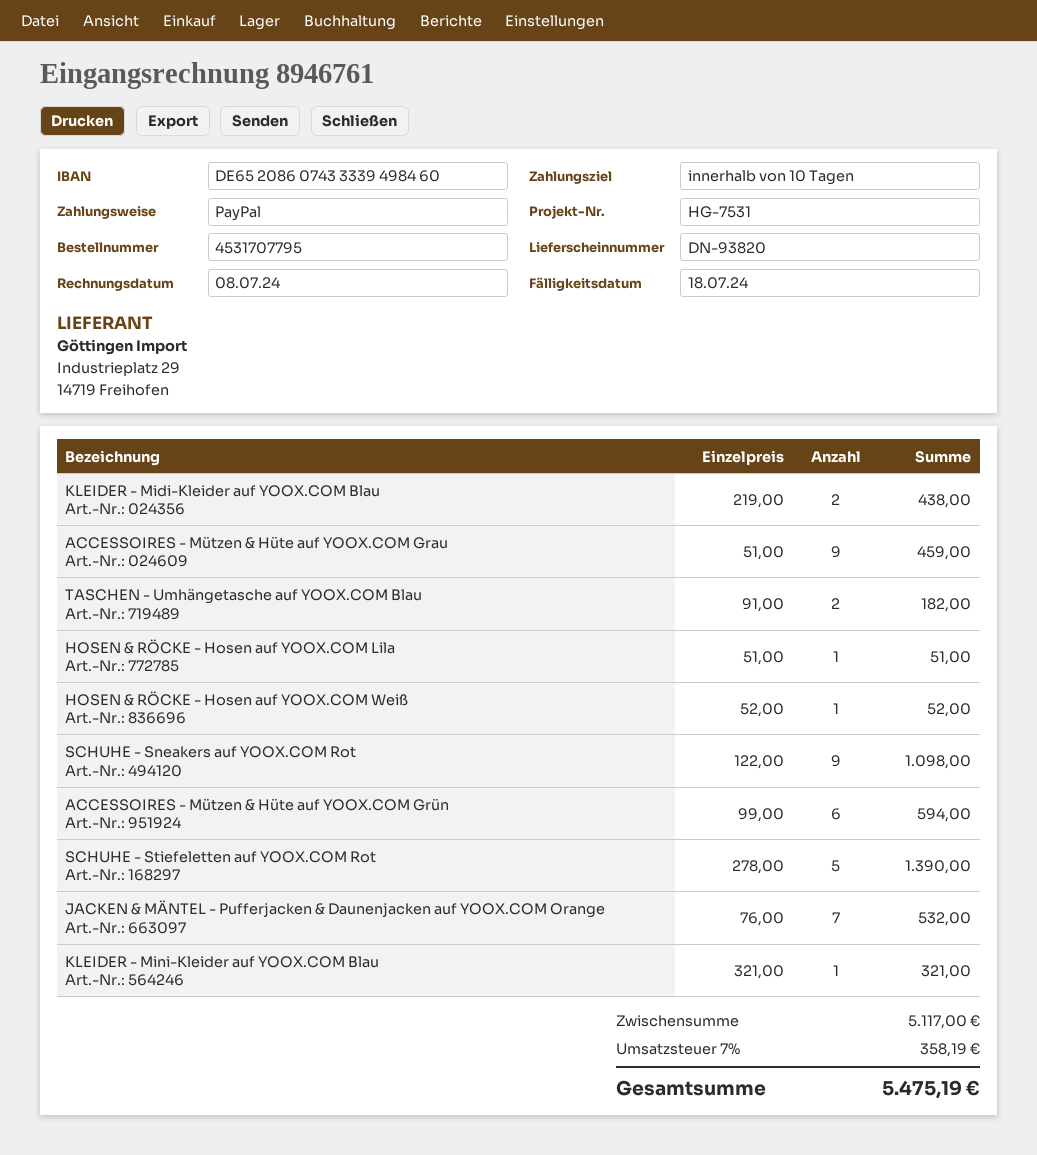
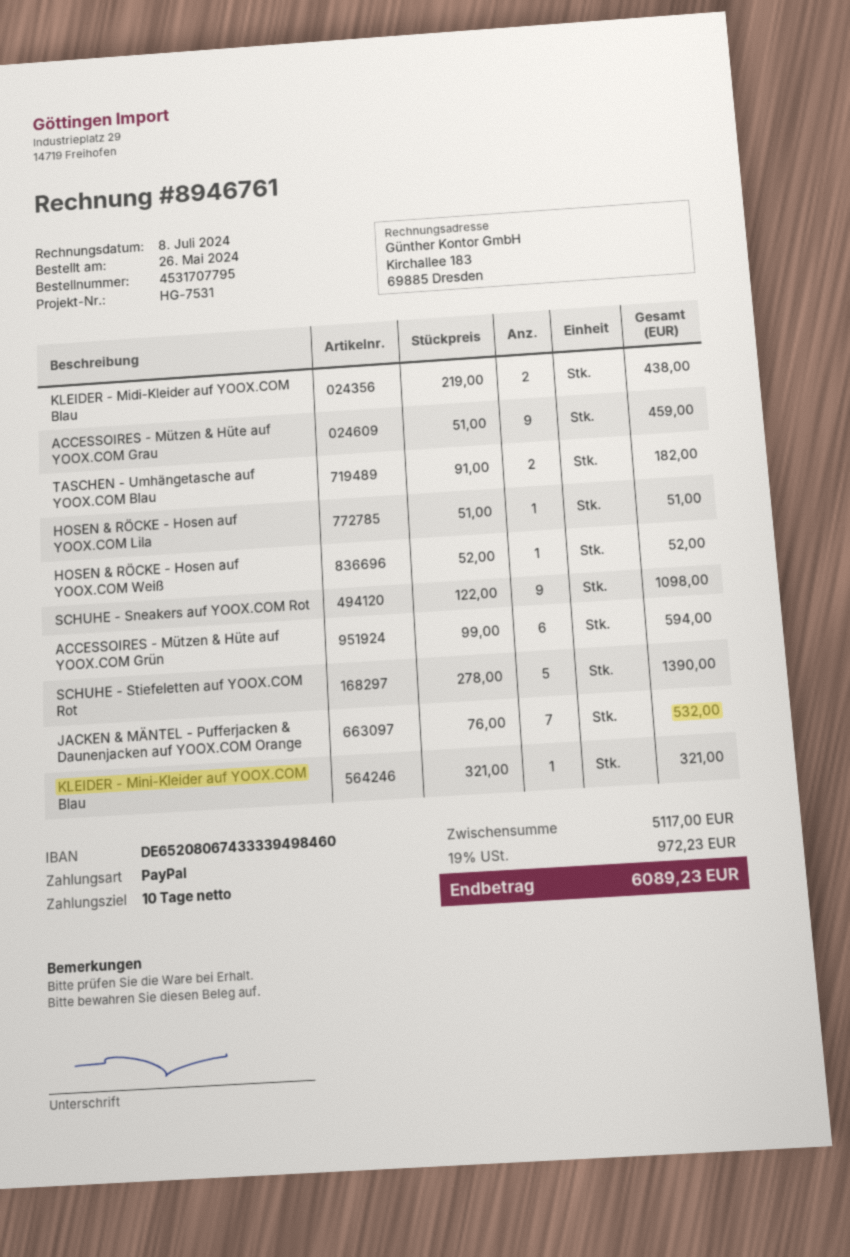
bank account: DE65208607433339498460 -> DE65208067433339498460
tax: 7% = 358.19 -> 19% = 972.23
total: 5475.19 -> 6089.23

